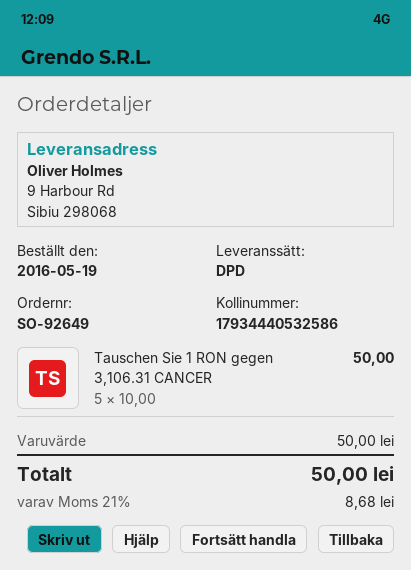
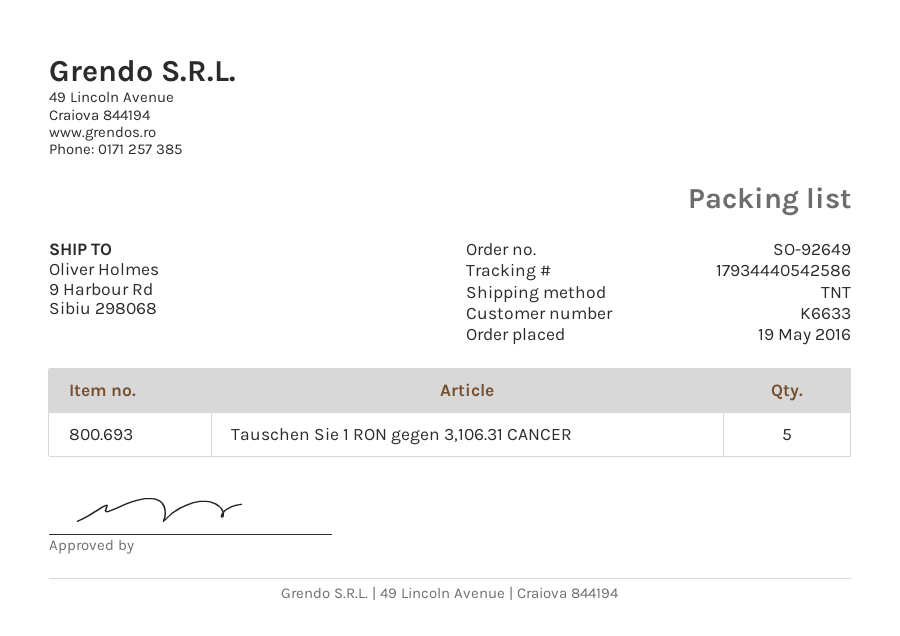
shipping method: DPD -> TNT
tracking number: 17934440532586 -> 17934440542586

